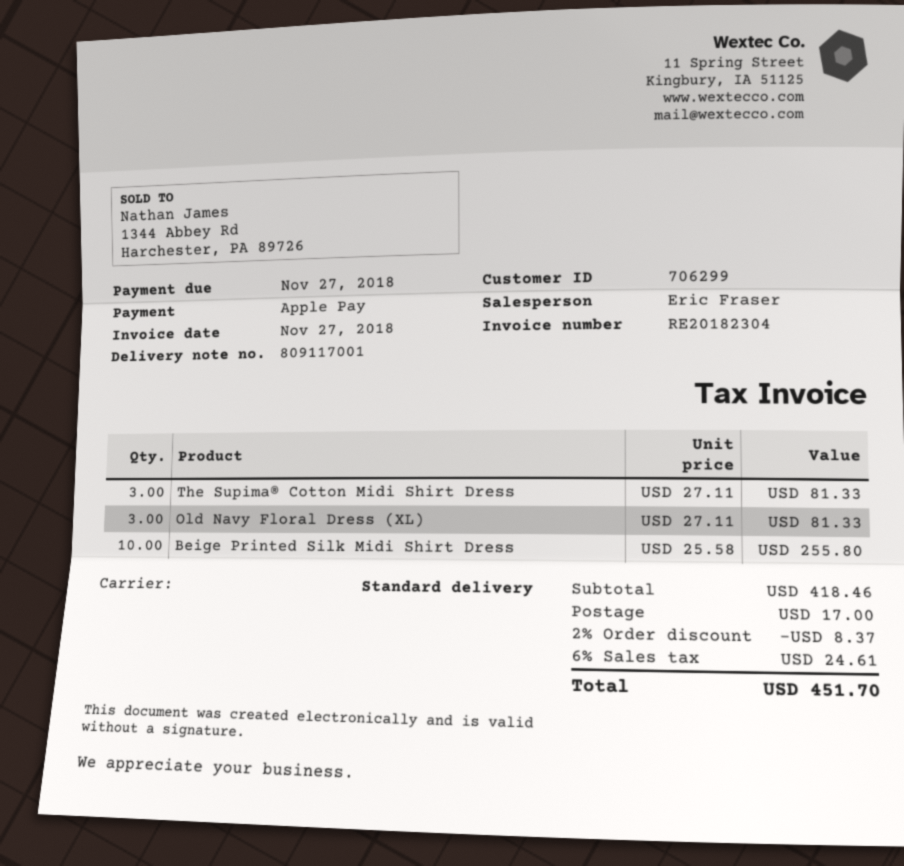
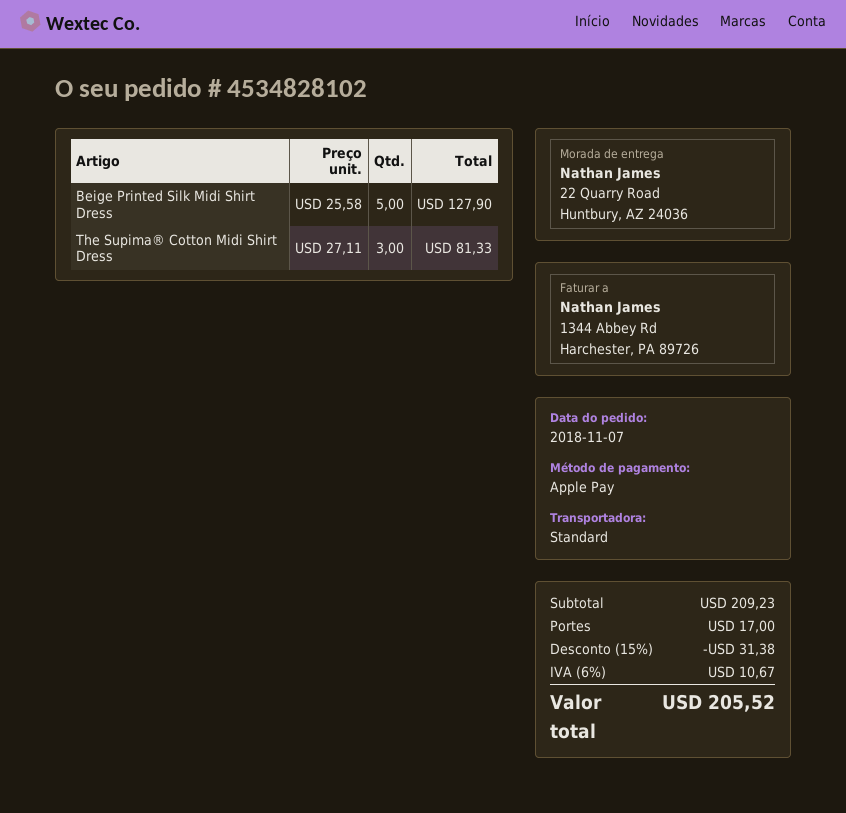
Old Navy Floral Dress (XL): 3 x 27.11 = 81.33 -> none
Beige Printed Silk Midi Shirt Dress: 10 x 25.58 = 255.80 -> 5 x 25.58 = 127.90
subtotal: 418.46 -> 209.23
discount: 2% = 8.37 -> 15% = 31.38
tax: 6% = 24.61 -> 6% = 10.67
total: 451.70 -> 205.52

